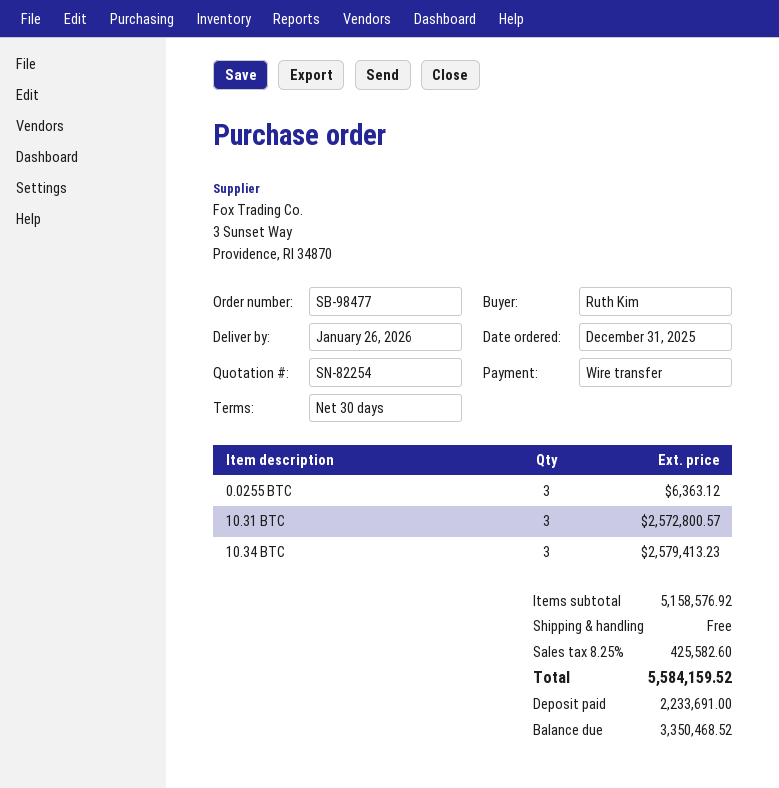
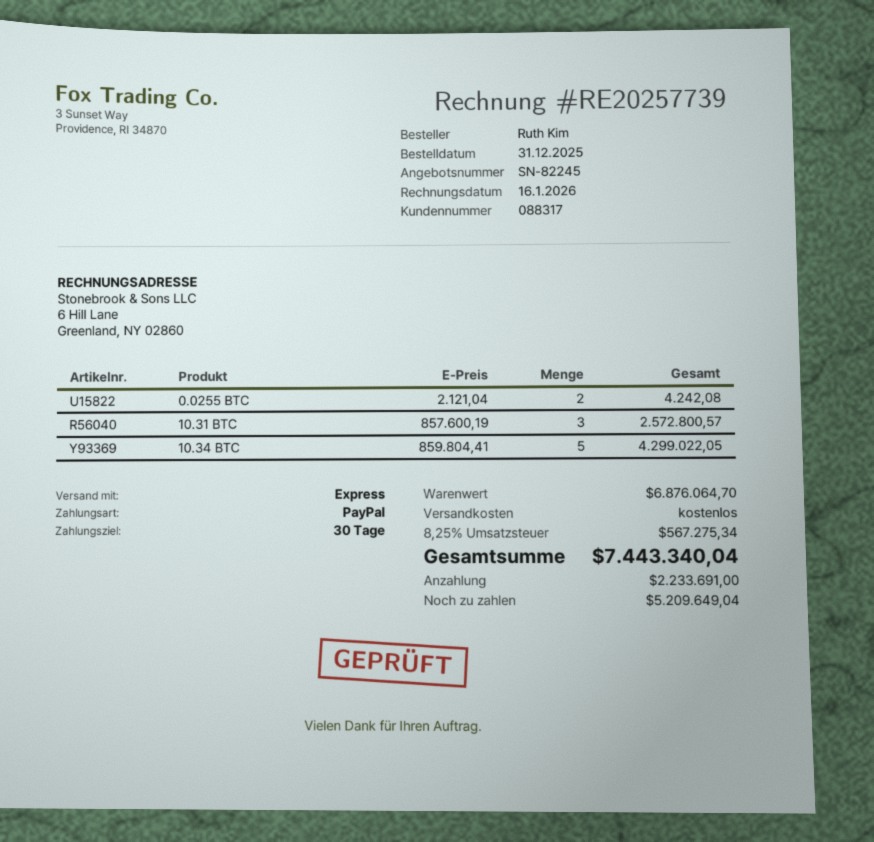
quote number: SN-82254 -> SN-82245
payment method: bank transfer -> PayPal
0.0255 BTC: 3 for 6363.12 -> 2 for 4242.08
10.34 BTC: 3 for 2579413.23 -> 5 for 4299022.05
subtotal: 5158576.92 -> 6876064.70
tax: 8.25% = 425582.60 -> 8.25% = 567275.34
total: 5584159.52 -> 7443340.04
balance: 3350468.52 -> 5209649.04

